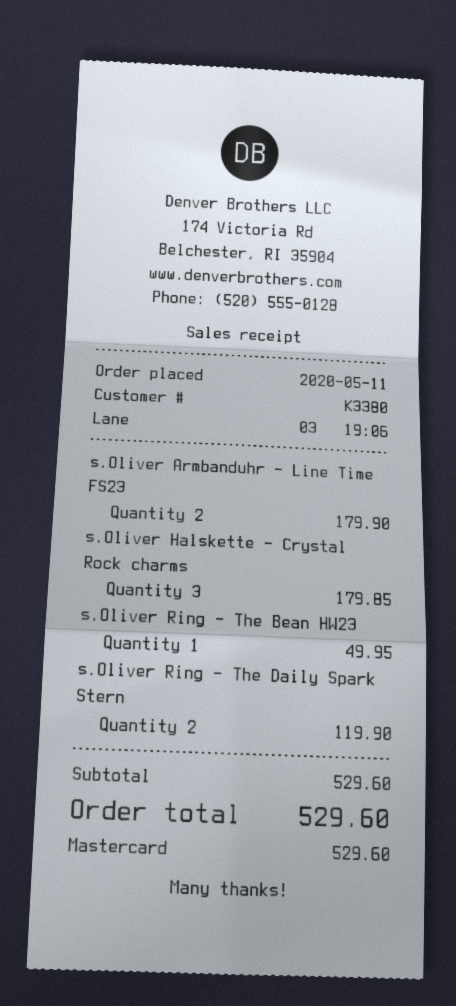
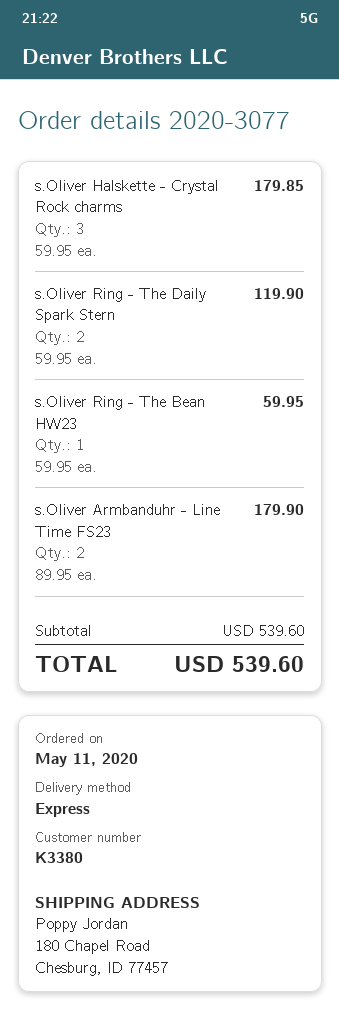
s.Oliver Ring - The Bean HW23: 1 for 49.95 -> 1 for 59.95
subtotal: 529.60 -> 539.60
total: 529.60 -> 539.60

